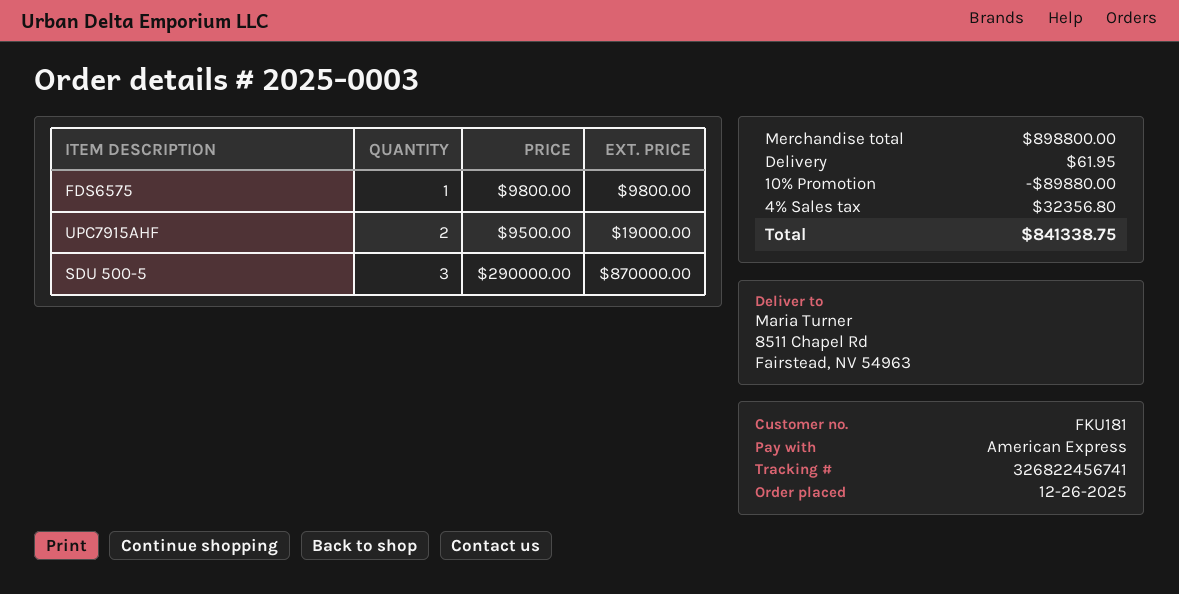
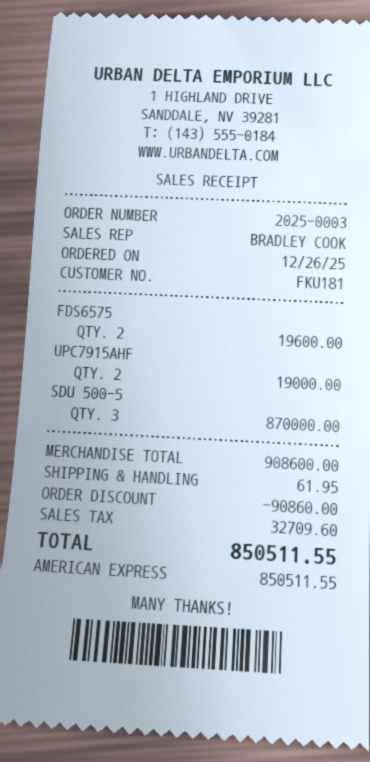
FDS6575: 1 for 9800.00 -> 2 for 19600.00
subtotal: 898800.00 -> 908600.00
discount: 89880.00 -> 90860.00
tax: 32356.80 -> 32709.60
total: 841338.75 -> 850511.55

